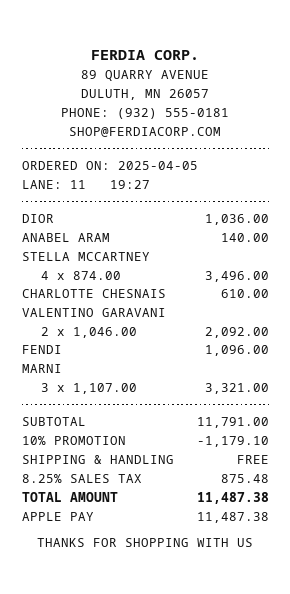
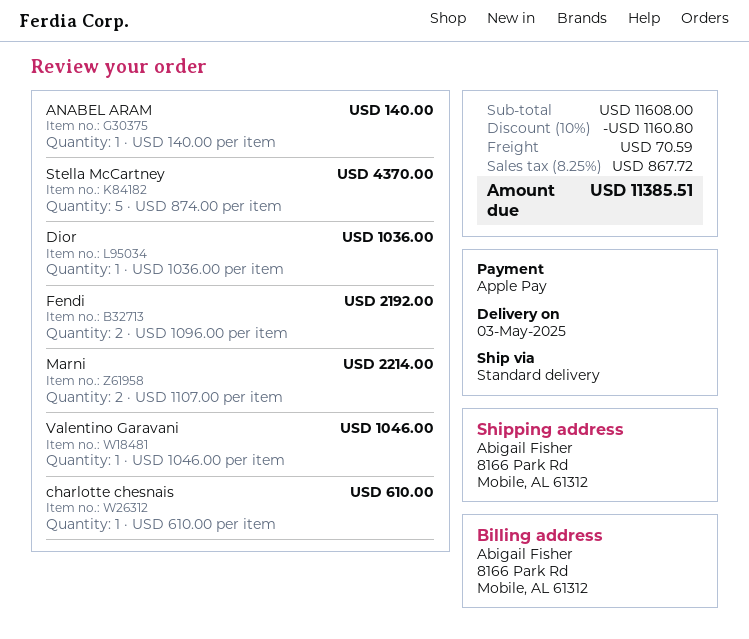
STELLA MCCARTNEY: 4 x 874.00 = 3496.00 -> 5 x 874.00 = 4370.00
VALENTINO GARAVANI: 2 x 1046.00 = 2092.00 -> 1 x 1046.00 = 1046.00
FENDI: 1 x 1096.00 = 1096.00 -> 2 x 1096.00 = 2192.00
MARNI: 3 x 1107.00 = 3321.00 -> 2 x 1107.00 = 2214.00
subtotal: 11791.00 -> 11608.00
discount: 10% = 1179.10 -> 10% = 1160.80
shipping: 0.00 -> 70.59
tax: 8.25% = 875.48 -> 8.25% = 867.72
total: 11487.38 -> 11385.51

